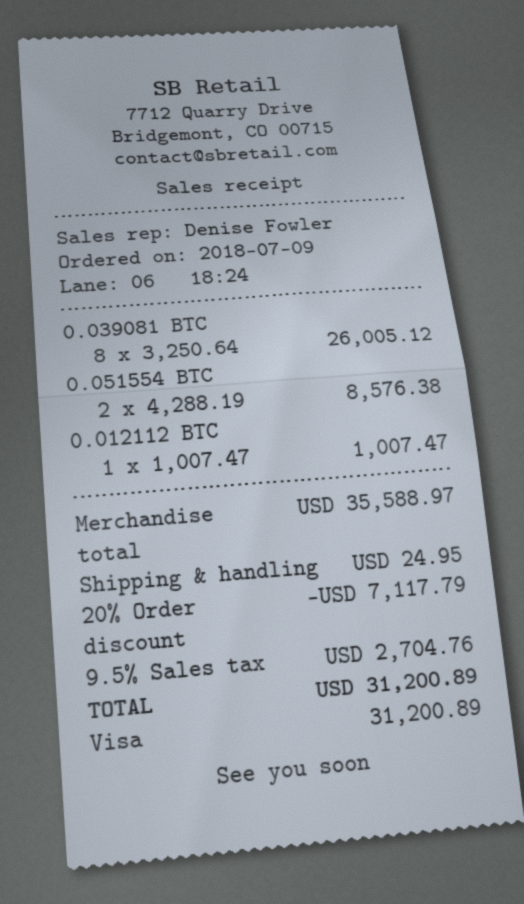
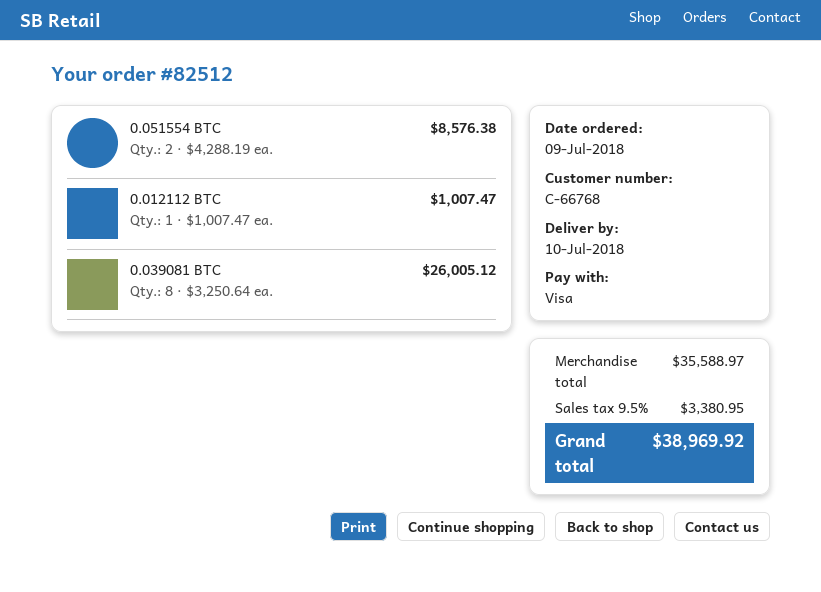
discount: 20% = 7117.79 -> none
shipping: 24.95 -> none
tax: 9.5% = 2704.76 -> 9.5% = 3380.95
total: 31200.89 -> 38969.92

